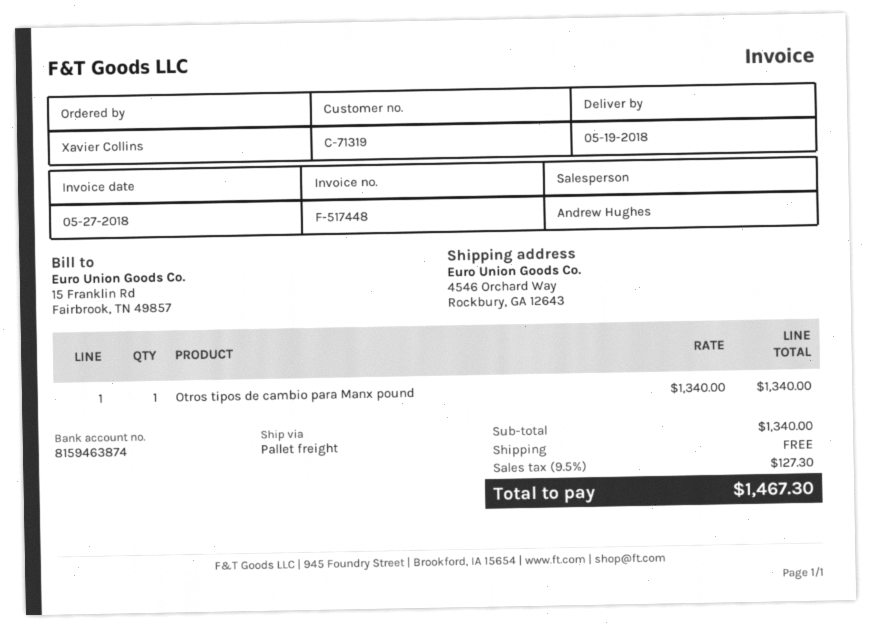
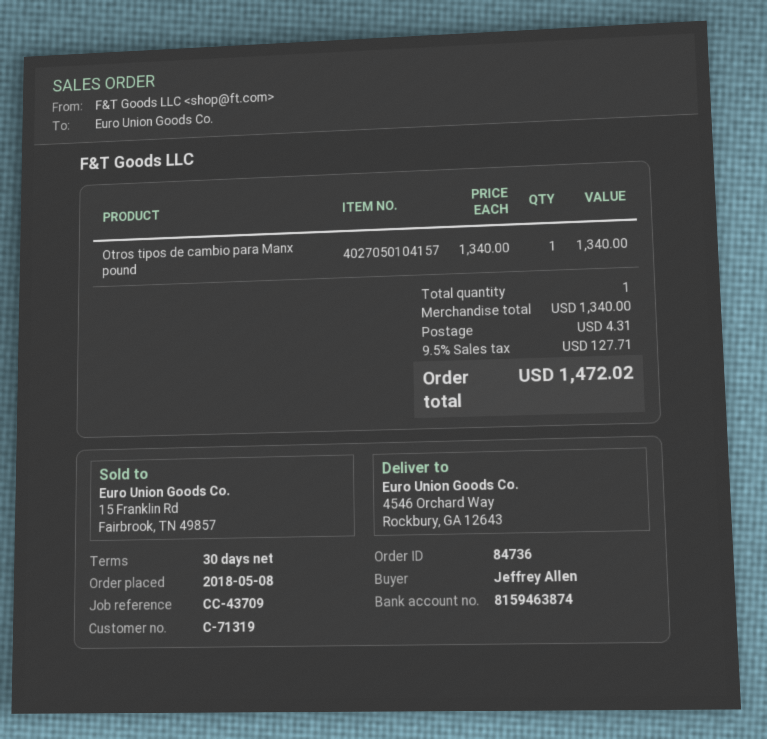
ordered by: Xavier Collins -> Jeffrey Allen
shipping: 0.00 -> 4.31
tax: 9.5% = 127.30 -> 9.5% = 127.71
total: 1467.30 -> 1472.02

